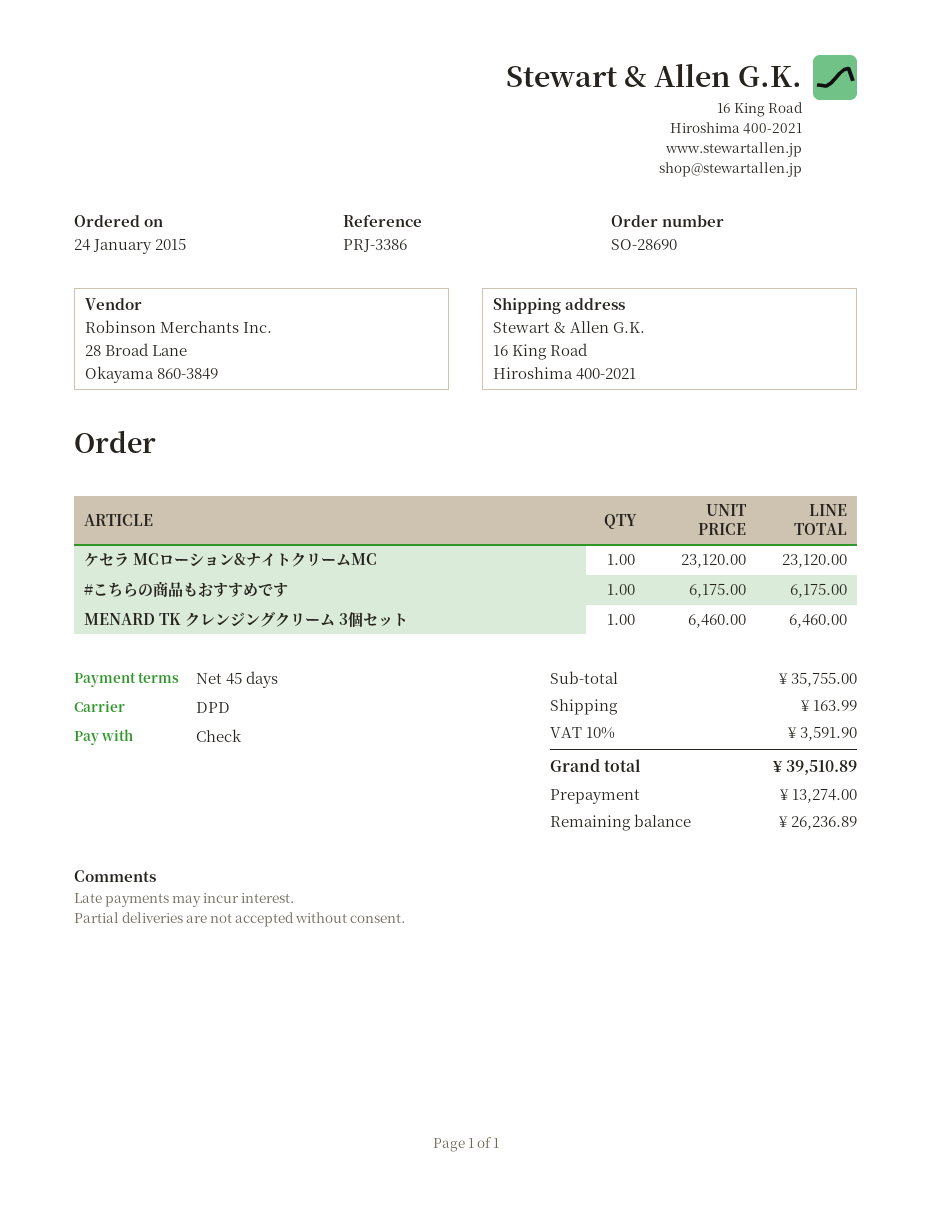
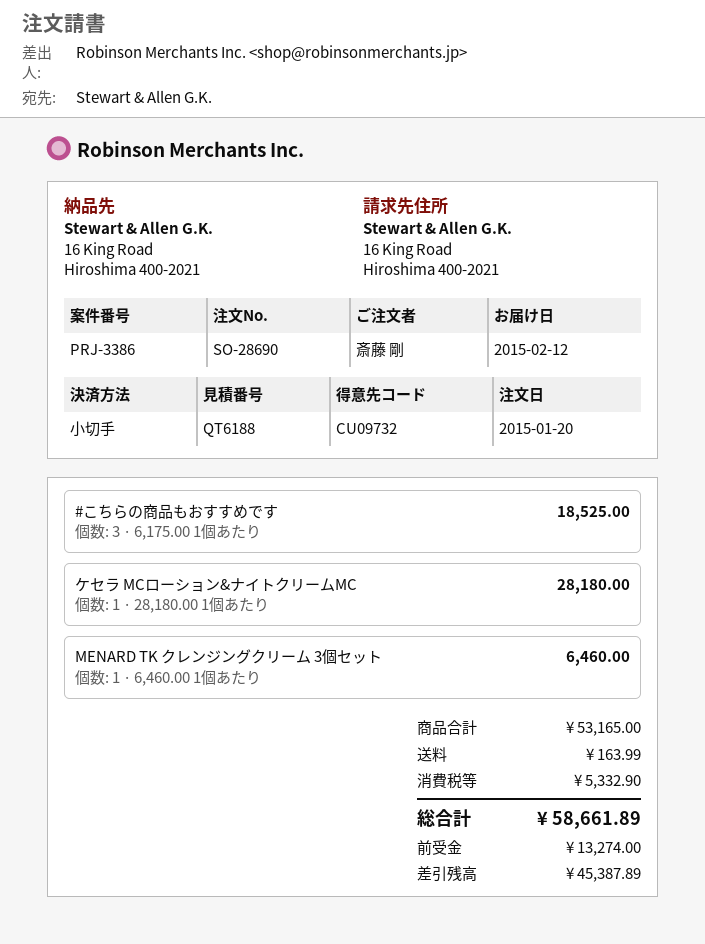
order date: 2015-01-24 -> 2015-01-20
ケセラ MCローション&ナイトクリームMC: 1 x 23120.00 = 23120.00 -> 1 x 28180.00 = 28180.00
#こちらの商品もおすすめです: 1 x 6175.00 = 6175.00 -> 3 x 6175.00 = 18525.00
subtotal: 35755.00 -> 53165.00
tax: 3591.90 -> 5332.90
total: 39510.89 -> 58661.89
balance: 26236.89 -> 45387.89

